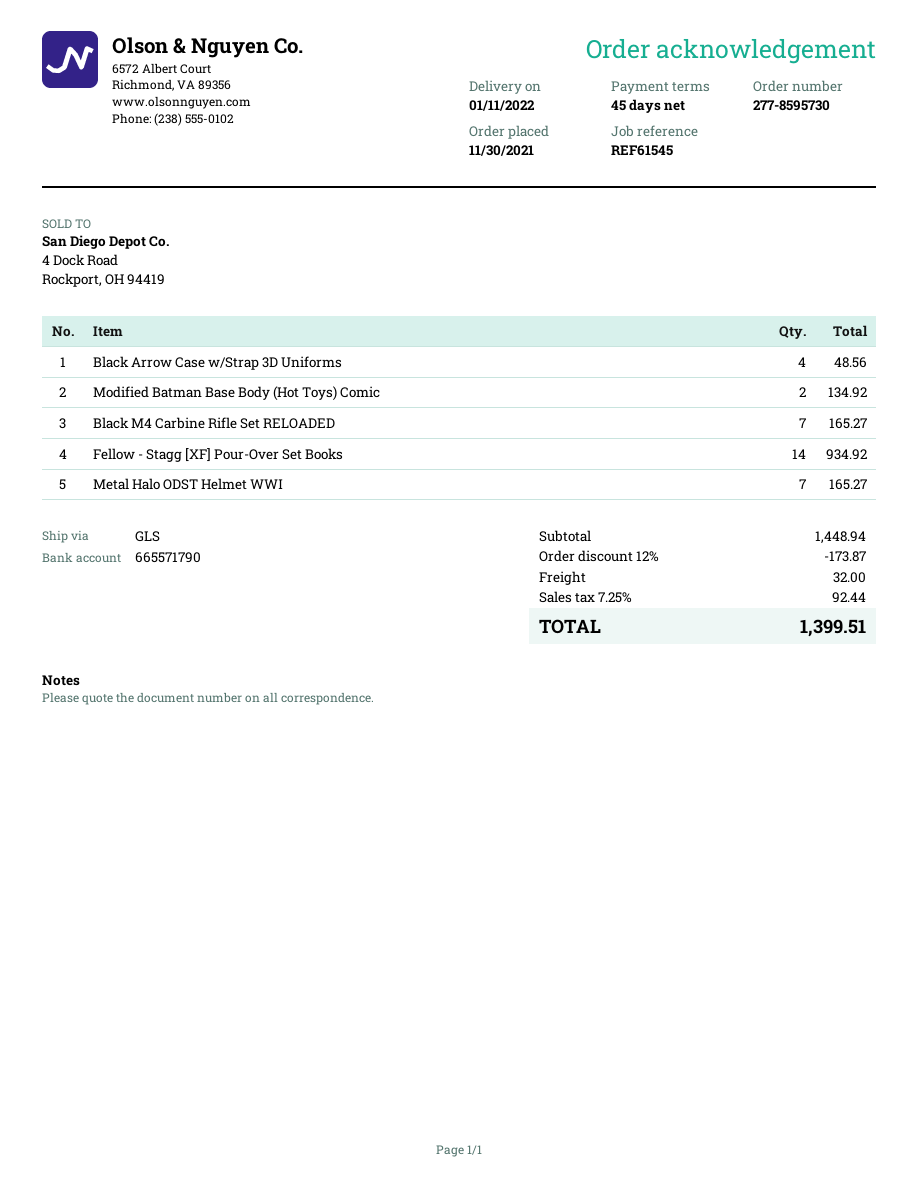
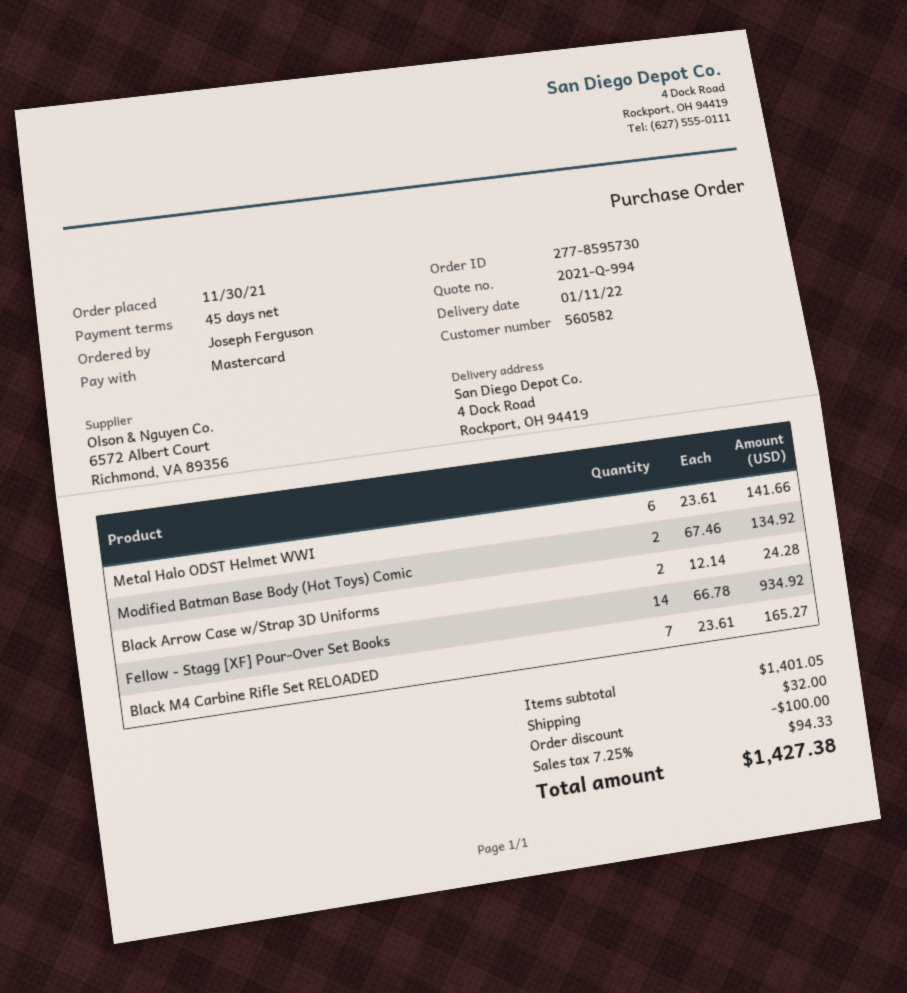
Black Arrow Case w/Strap 3D Uniforms: 4 for 48.56 -> 2 for 24.28
Metal Halo ODST Helmet WWI: 7 for 165.27 -> 6 for 141.66
subtotal: 1448.94 -> 1401.05
discount: 173.87 -> 100.00
tax: 7.25% = 92.44 -> 7.25% = 94.33
total: 1399.51 -> 1427.38

